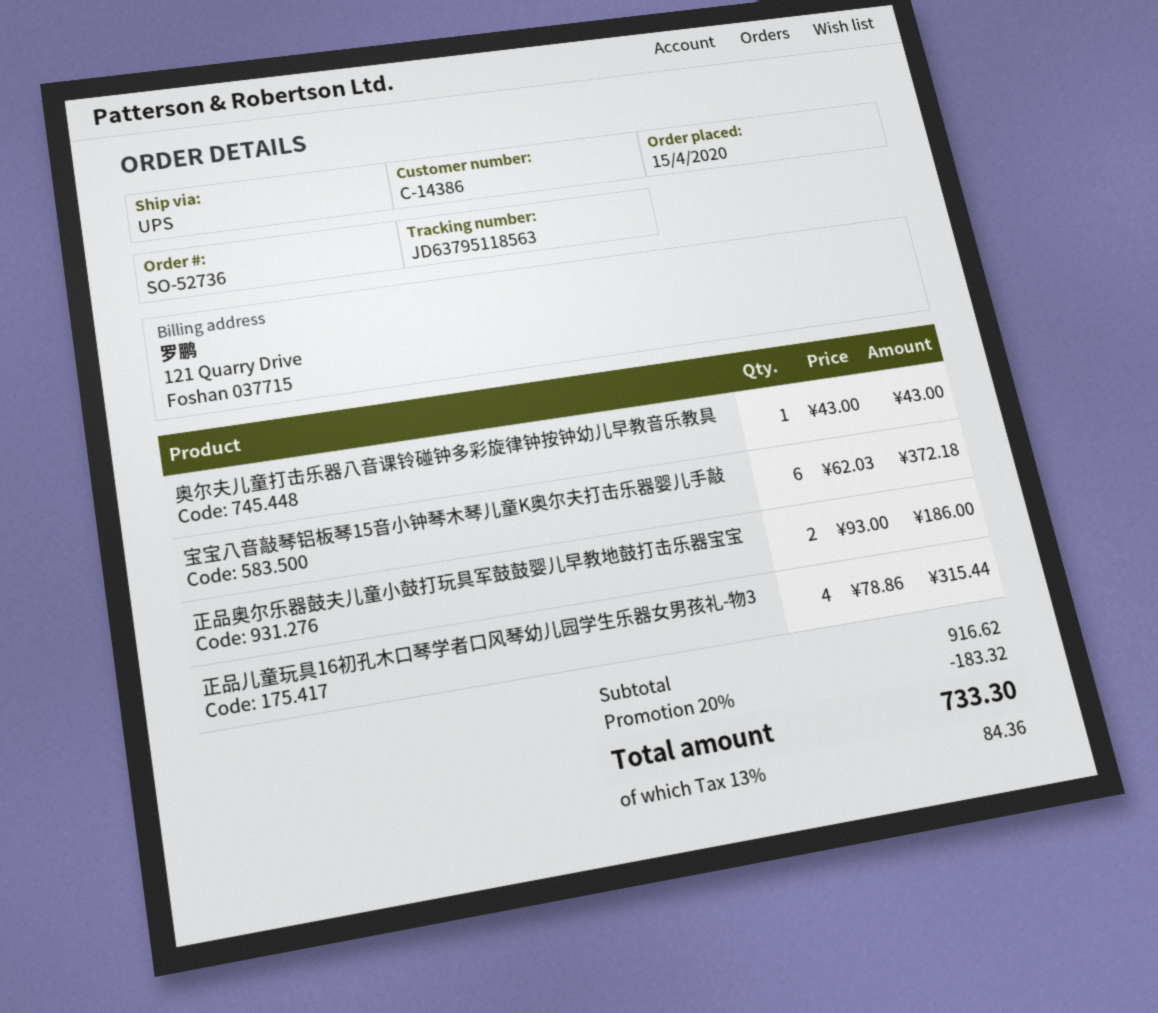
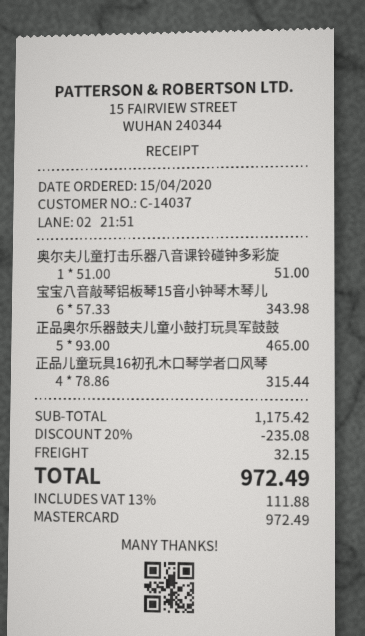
customer number: C-14386 -> C-14037
奥尔夫儿童打击乐器八音课铃碰钟多彩旋律钟按钟幼儿早教音乐教具: 1 x 43.00 = 43.00 -> 1 x 51.00 = 51.00
宝宝八音敲琴铝板琴15音小钟琴木琴儿童K奥尔夫打击乐器婴儿手敲: 6 x 62.03 = 372.18 -> 6 x 57.33 = 343.98
正品奥尔乐器鼓夫儿童小鼓打玩具军鼓鼓婴儿早教地鼓打击乐器宝宝: 2 x 93.00 = 186.00 -> 5 x 93.00 = 465.00
subtotal: 916.62 -> 1175.42
discount: 20% = 183.32 -> 20% = 235.08
shipping: none -> 32.15
tax: 13% = 84.36 -> 13% = 111.88
total: 733.30 -> 972.49

